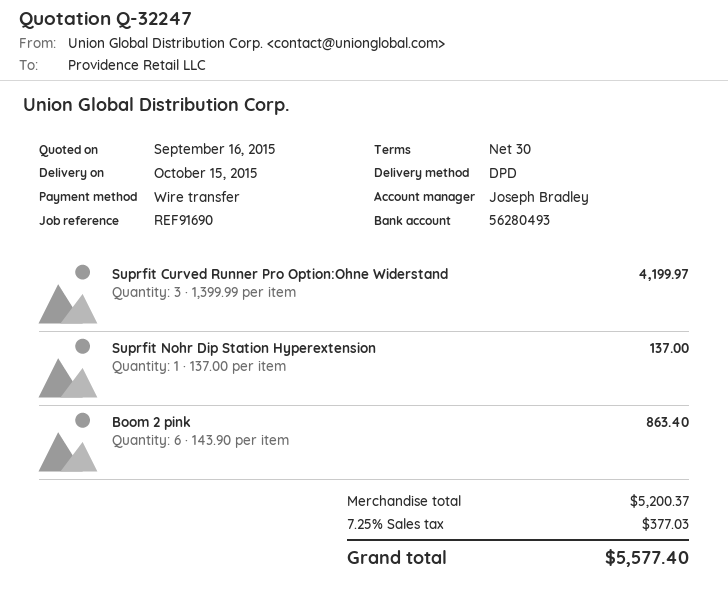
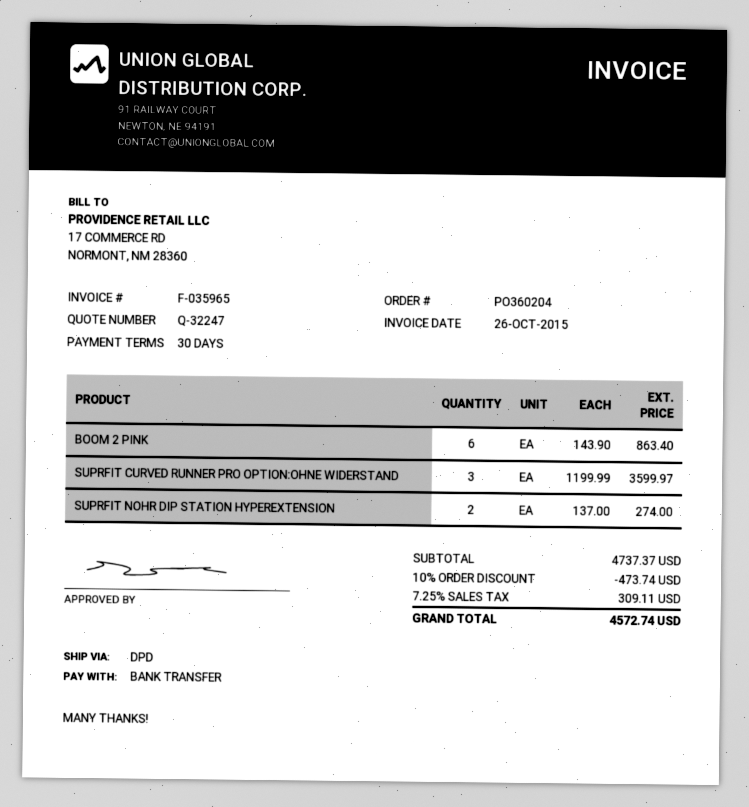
Suprfit Curved Runner Pro Option:Ohne Widerstand: 3 x 1399.99 = 4199.97 -> 3 x 1199.99 = 3599.97
Suprfit Nohr Dip Station Hyperextension: 1 x 137.00 = 137.00 -> 2 x 137.00 = 274.00
subtotal: 5200.37 -> 4737.37
discount: none -> 10% = 473.74
tax: 7.25% = 377.03 -> 7.25% = 309.11
total: 5577.40 -> 4572.74

